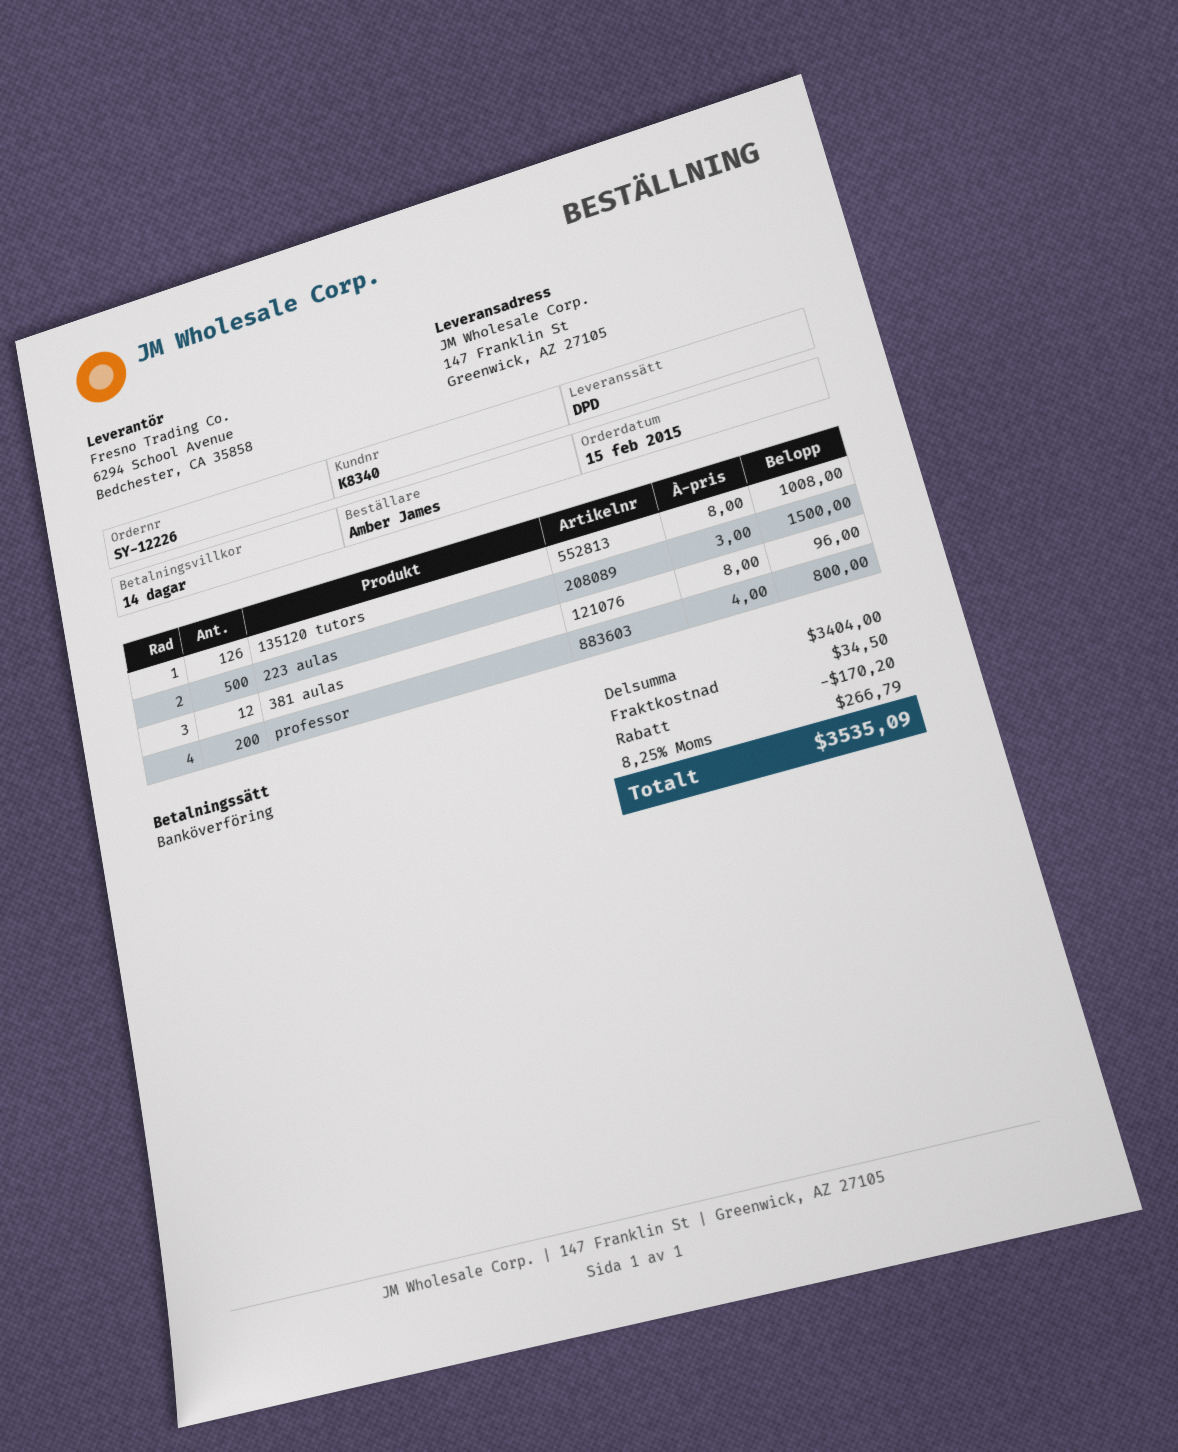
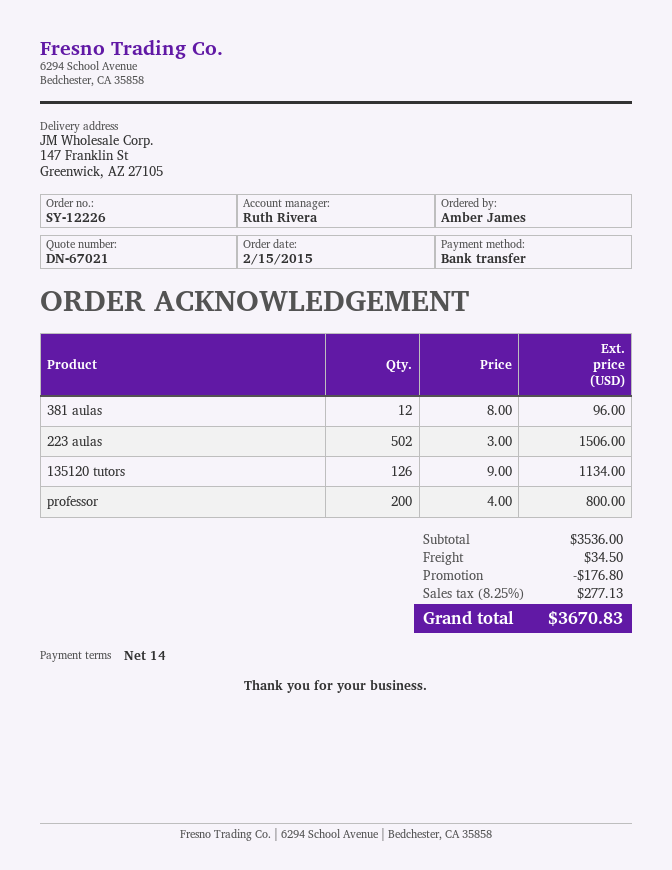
135120 tutors: 126 x 8.00 = 1008.00 -> 126 x 9.00 = 1134.00
223 aulas: 500 x 3.00 = 1500.00 -> 502 x 3.00 = 1506.00
subtotal: 3404.00 -> 3536.00
discount: 170.20 -> 176.80
tax: 8.25% = 266.79 -> 8.25% = 277.13
total: 3535.09 -> 3670.83

